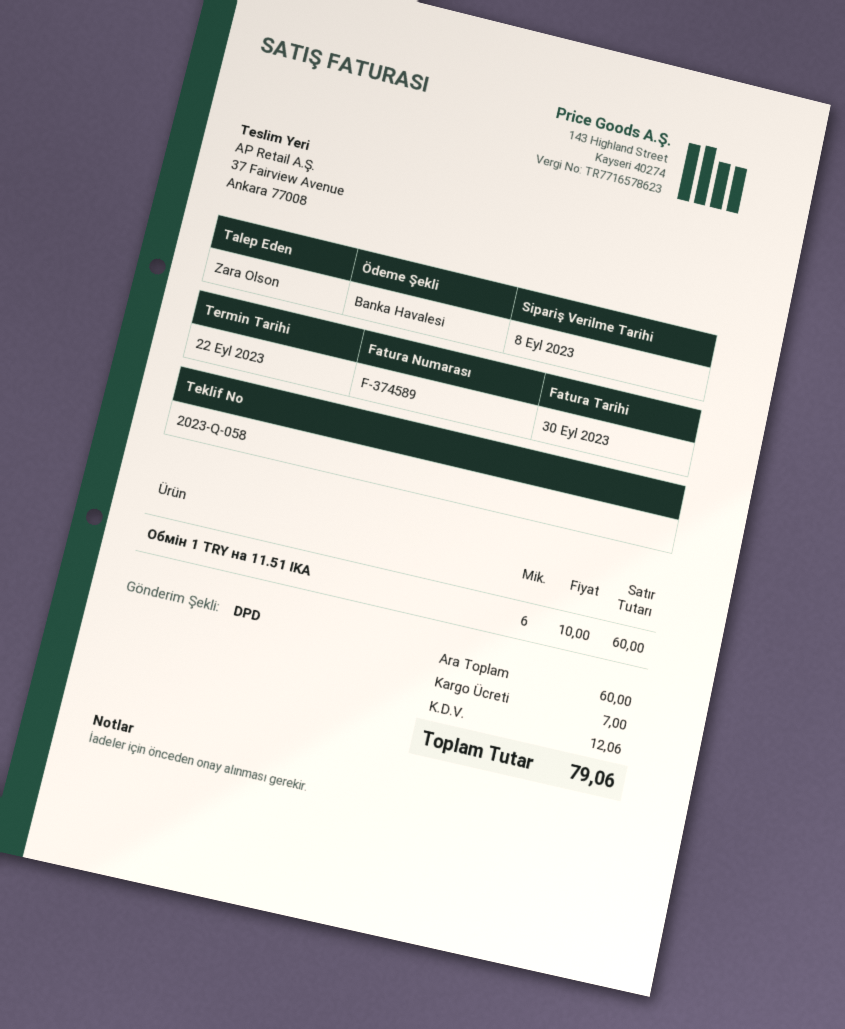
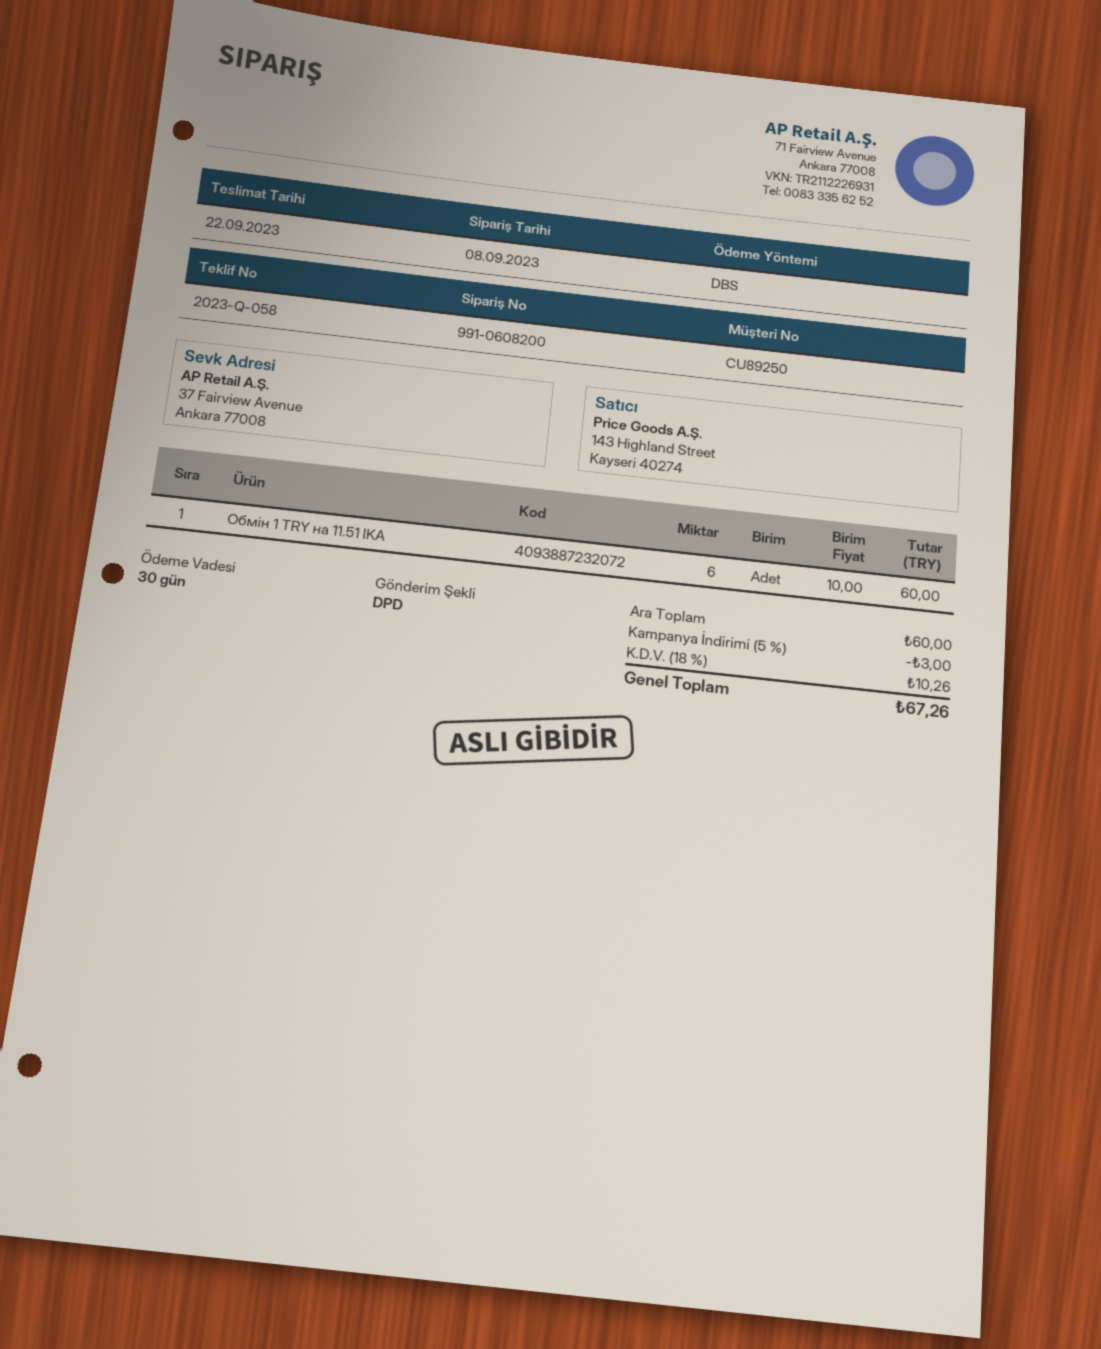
payment method: bank transfer -> direct debit
discount: none -> 5% = 3.00
shipping: 7.00 -> none
tax: 12.06 -> 10.26
total: 79.06 -> 67.26

